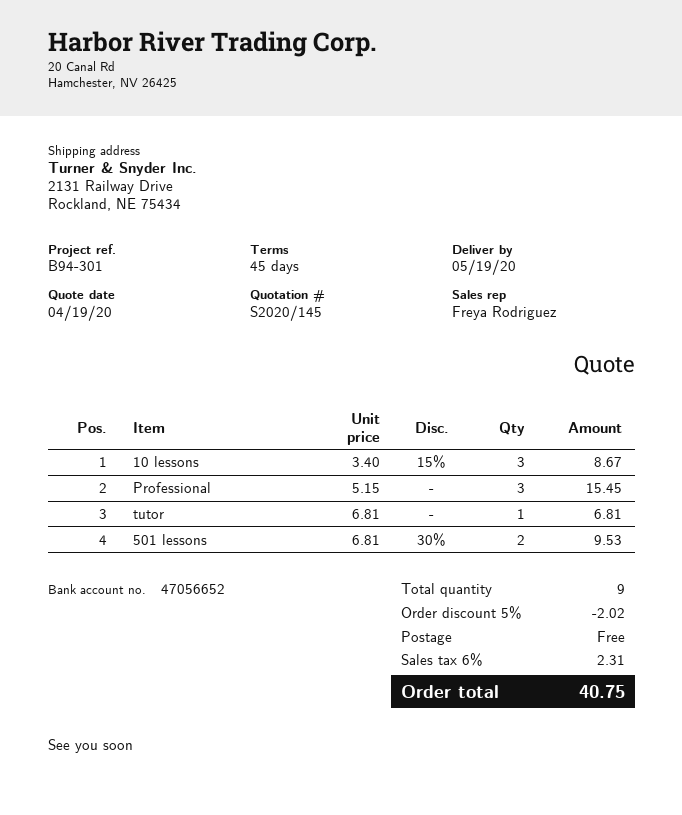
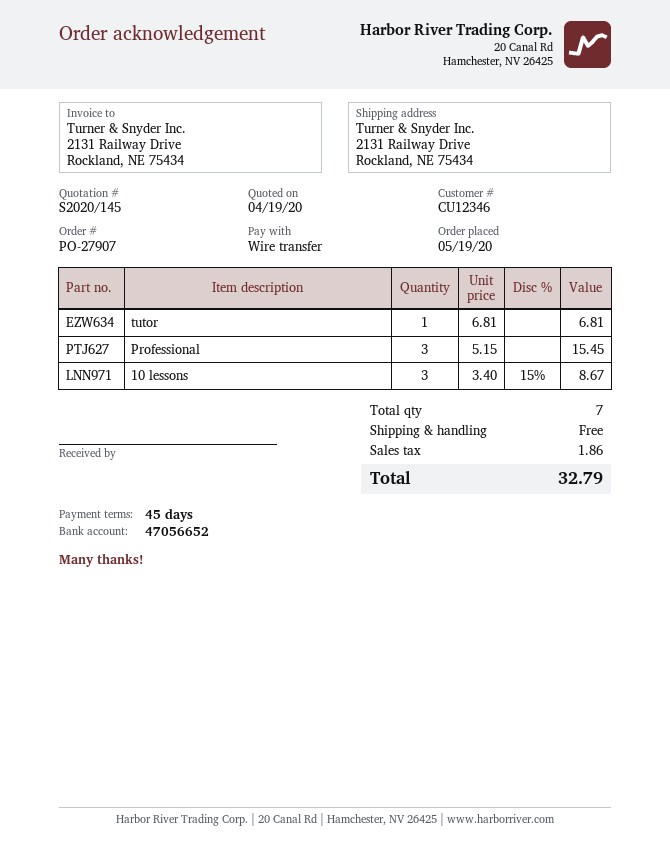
501 lessons: 2 x 6.81 - 30% = 9.53 -> none
total quantity: 9 -> 7
discount: 5% = 2.02 -> none
tax: 2.31 -> 1.86
total: 40.75 -> 32.79

